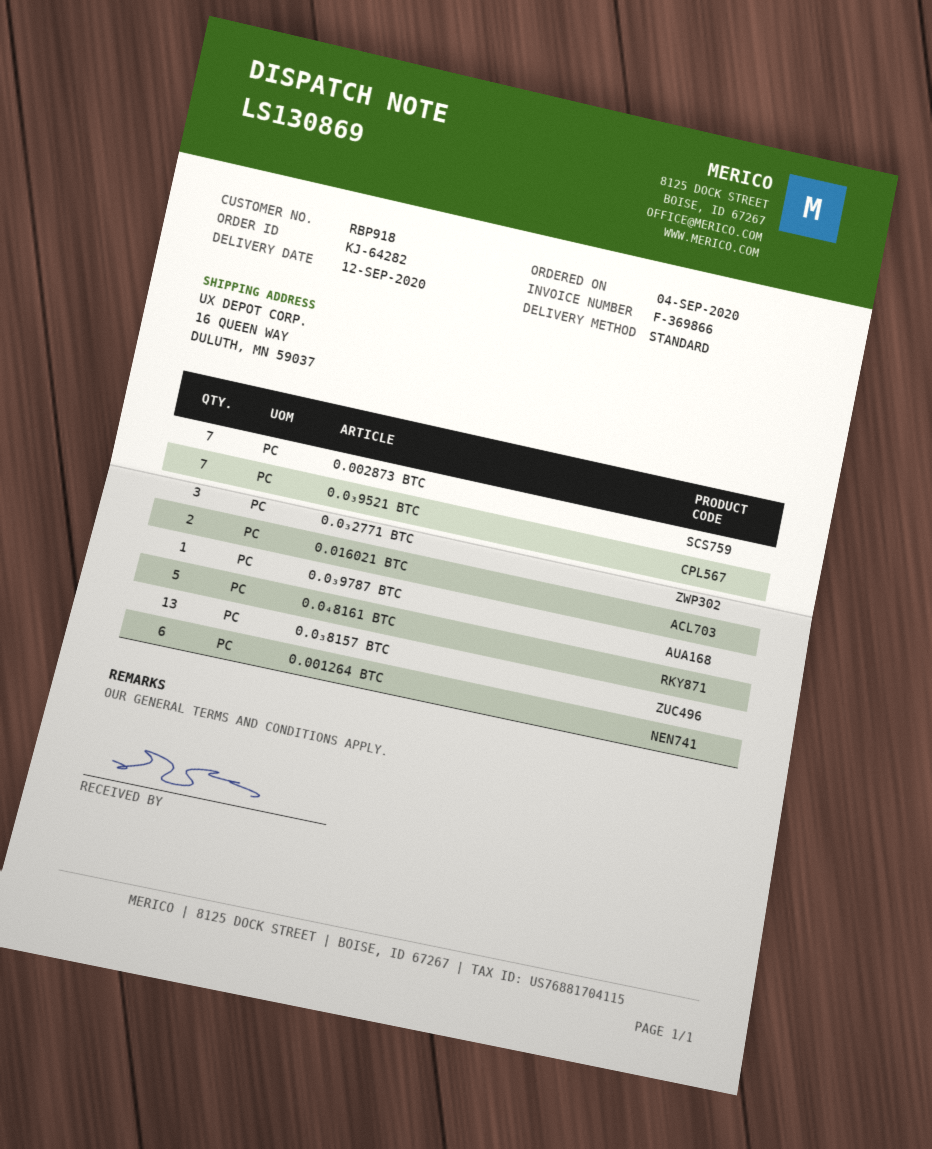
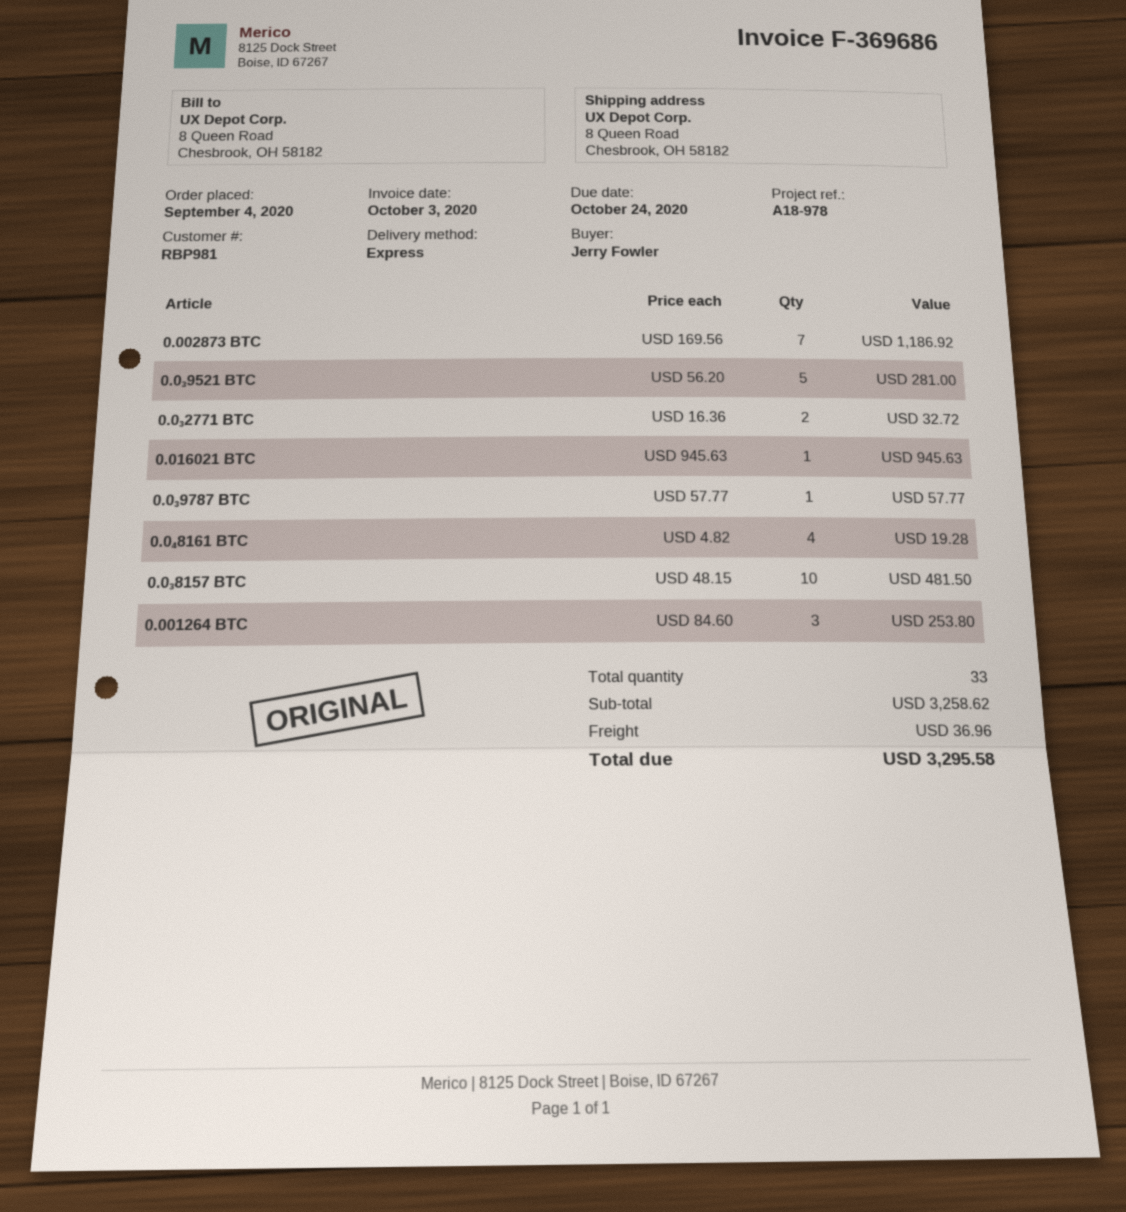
invoice number: F-369866 -> F-369686
customer number: RBP918 -> RBP981
shipping method: standard -> express
ship to: 16 QUEEN WAY, DULUTH, MN 59037 -> 8 Queen Road, Chesbrook, OH 58182
0.0₃9521 BTC: 7 -> 5
0.0₃2771 BTC: 3 -> 2
0.016021 BTC: 2 -> 1
0.0₄8161 BTC: 5 -> 4
0.0₃8157 BTC: 13 -> 10
0.001264 BTC: 6 -> 3

